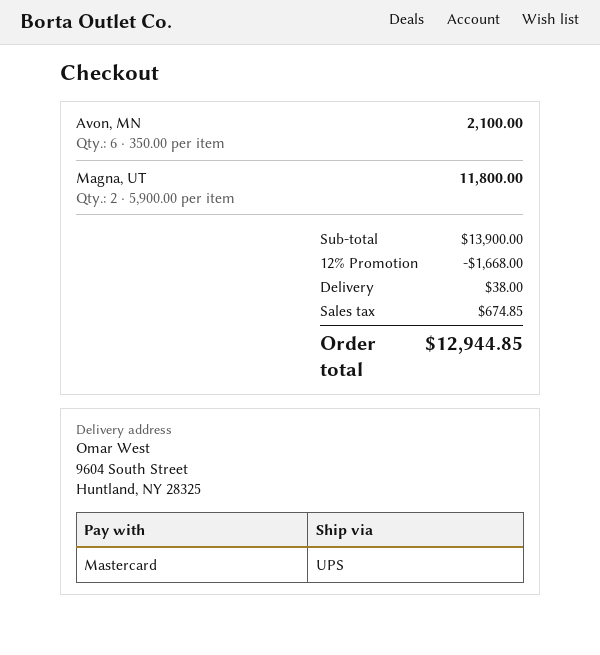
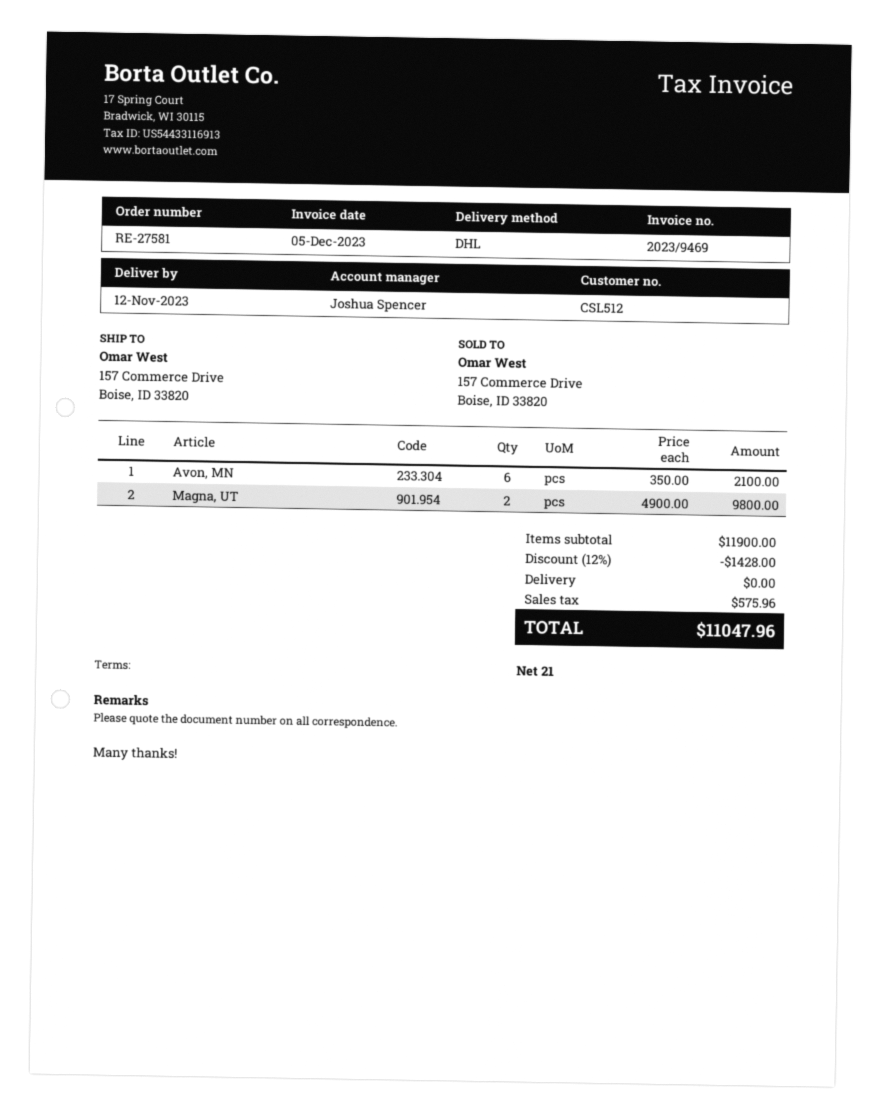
shipping method: UPS -> DHL
ship to: 9604 South Street, Huntland, NY 28325 -> 157 Commerce Drive, Boise, ID 33820
Magna, UT: 2 x 5900.00 = 11800.00 -> 2 x 4900.00 = 9800.00
subtotal: 13900.00 -> 11900.00
discount: 12% = 1668.00 -> 12% = 1428.00
shipping: 38.00 -> 0.00
tax: 674.85 -> 575.96
total: 12944.85 -> 11047.96

